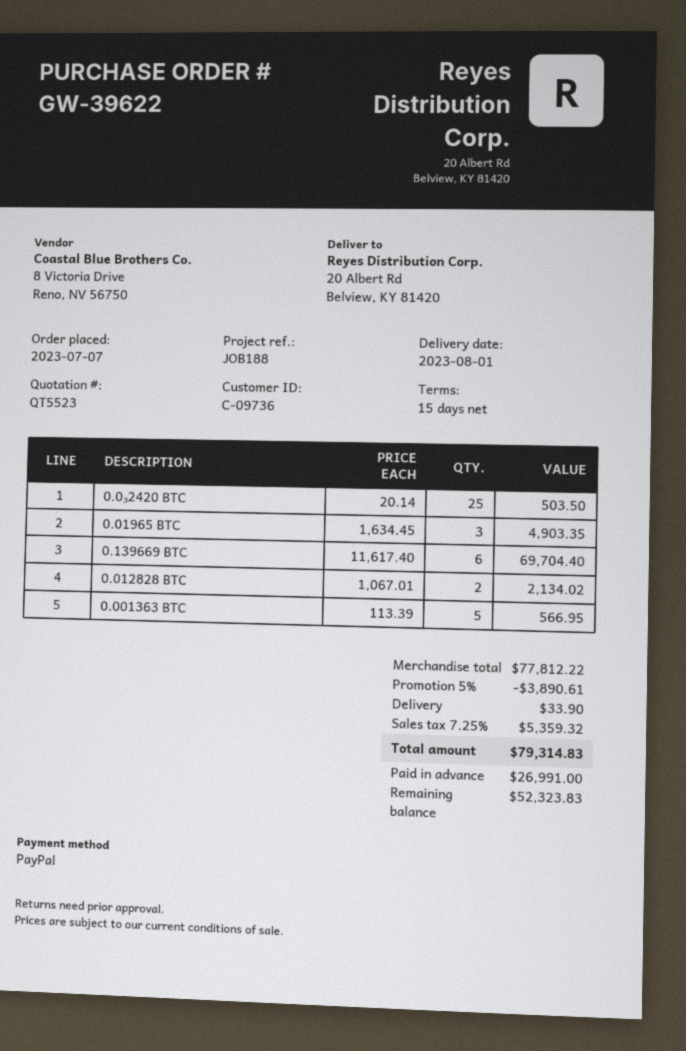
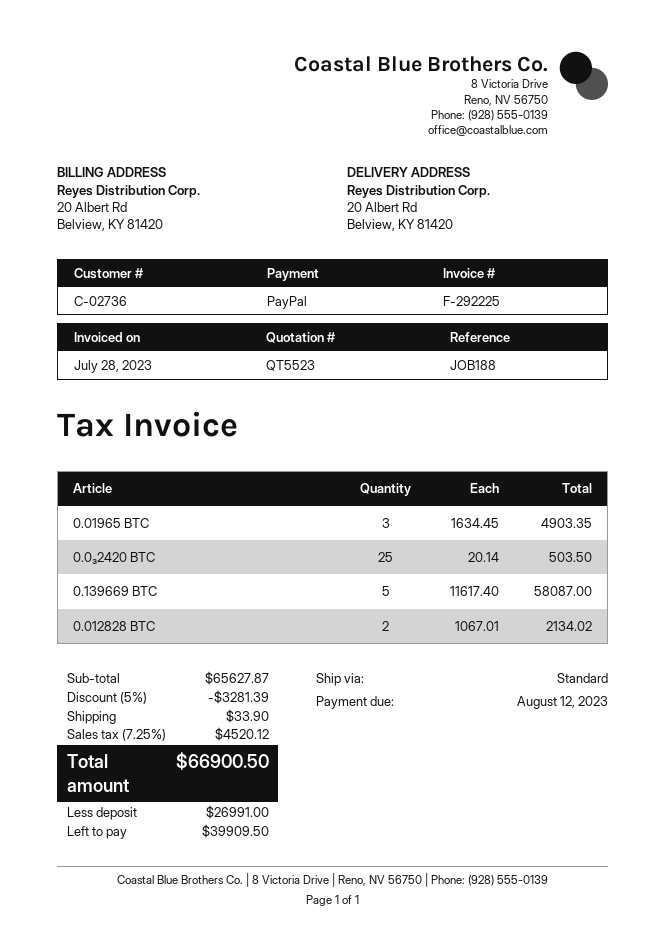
customer number: C-09736 -> C-02736
0.139669 BTC: 6 x 11617.40 = 69704.40 -> 5 x 11617.40 = 58087.00
0.001363 BTC: 5 x 113.39 = 566.95 -> none
subtotal: 77812.22 -> 65627.87
discount: 5% = 3890.61 -> 5% = 3281.39
tax: 7.25% = 5359.32 -> 7.25% = 4520.12
total: 79314.83 -> 66900.50
balance: 52323.83 -> 39909.50

